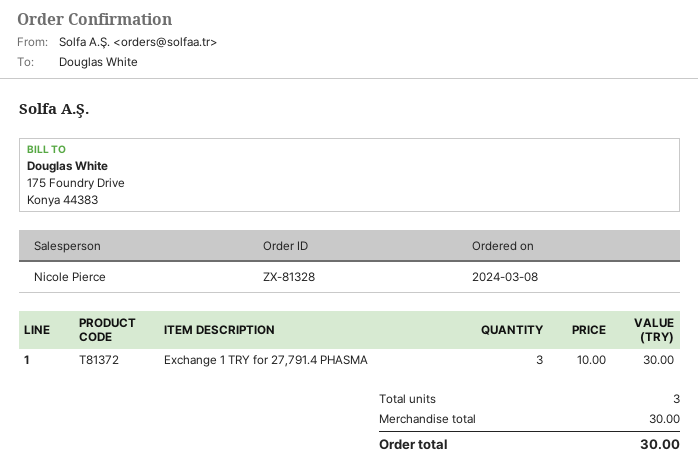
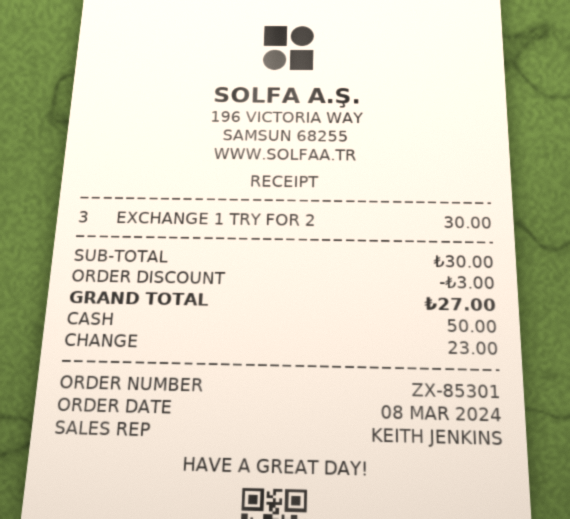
order number: ZX-81328 -> ZX-85301
sales rep: Nicole Pierce -> KEITH JENKINS
discount: none -> 3.00
total: 30.00 -> 27.00

